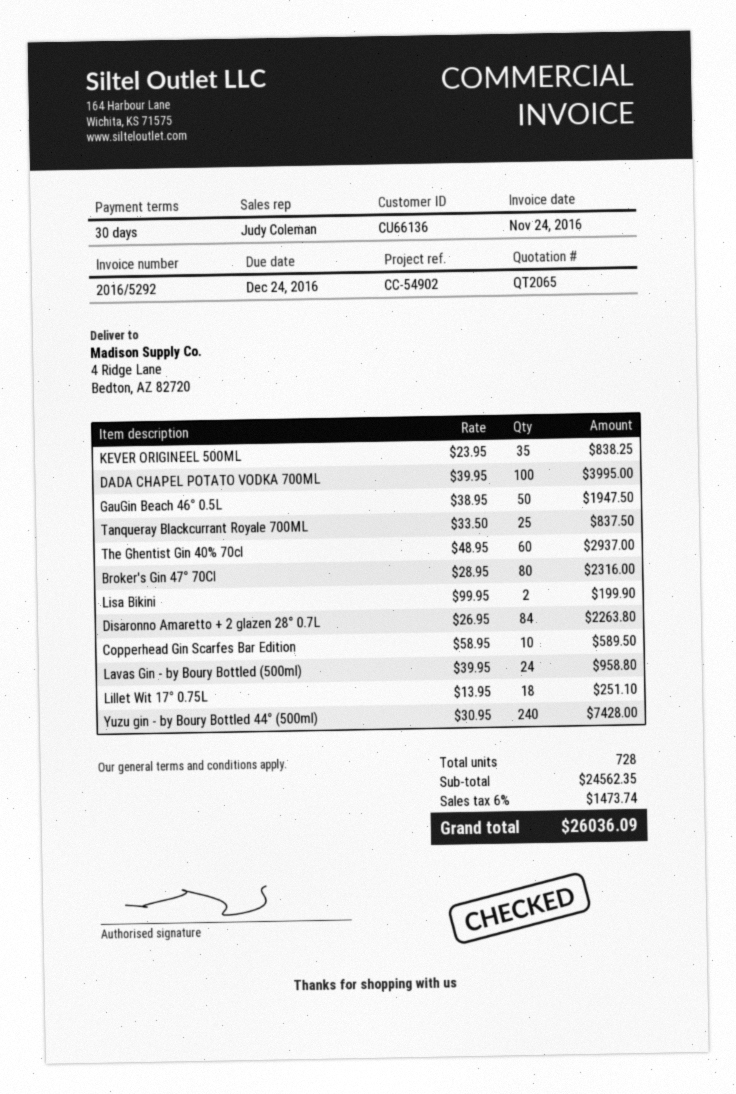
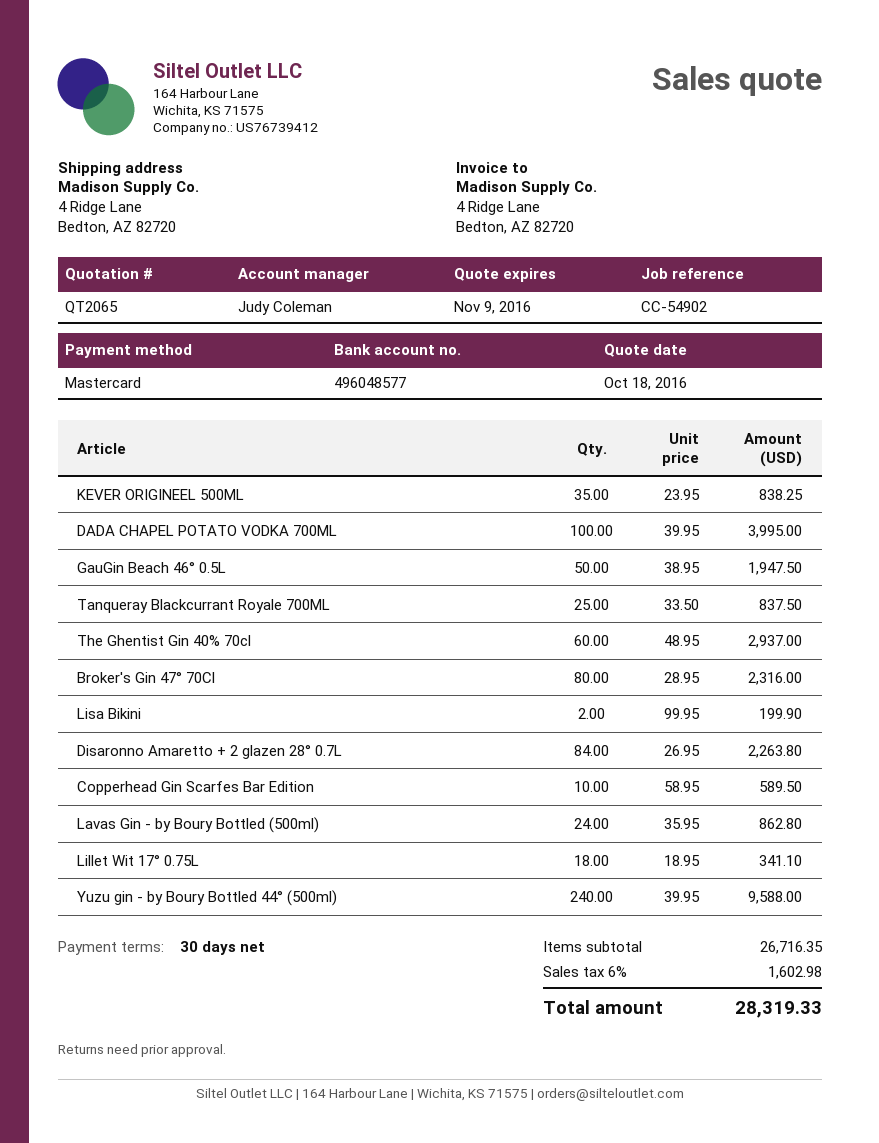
Lavas Gin - by Boury Bottled (500ml): 24 x 39.95 = 958.80 -> 24 x 35.95 = 862.80
Lillet Wit 17° 0.75L: 18 x 13.95 = 251.10 -> 18 x 18.95 = 341.10
Yuzu gin - by Boury Bottled 44° (500ml): 240 x 30.95 = 7428.00 -> 240 x 39.95 = 9588.00
subtotal: 24562.35 -> 26716.35
tax: 6% = 1473.74 -> 6% = 1602.98
total: 26036.09 -> 28319.33

